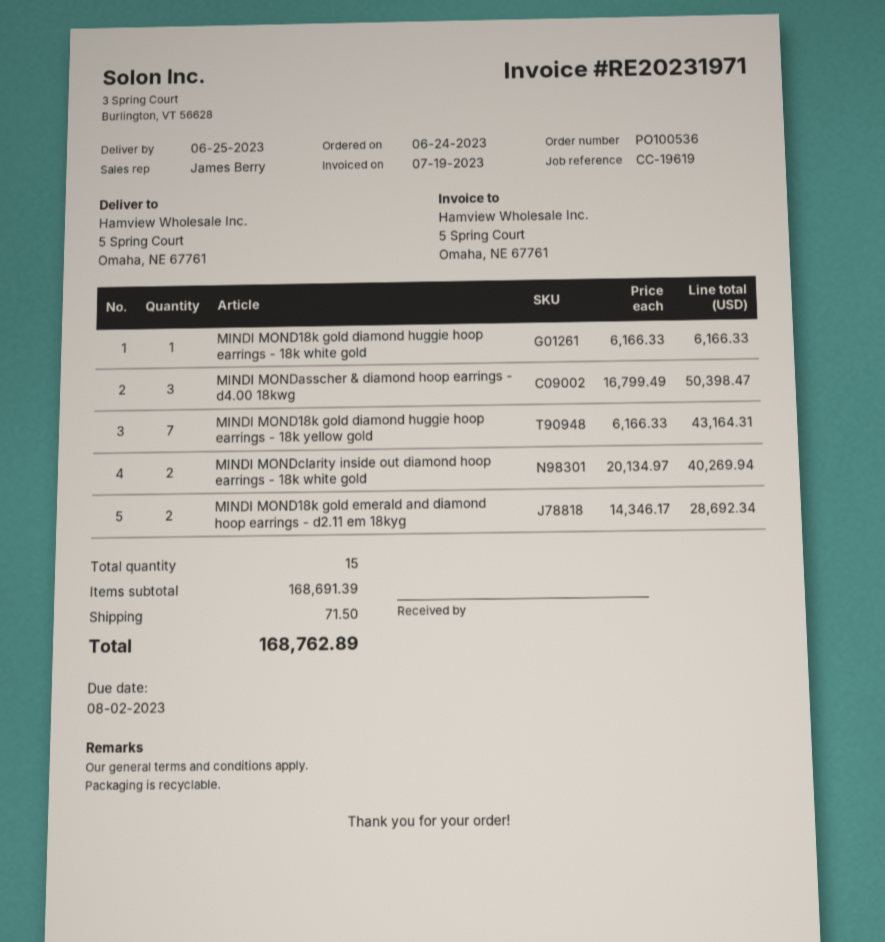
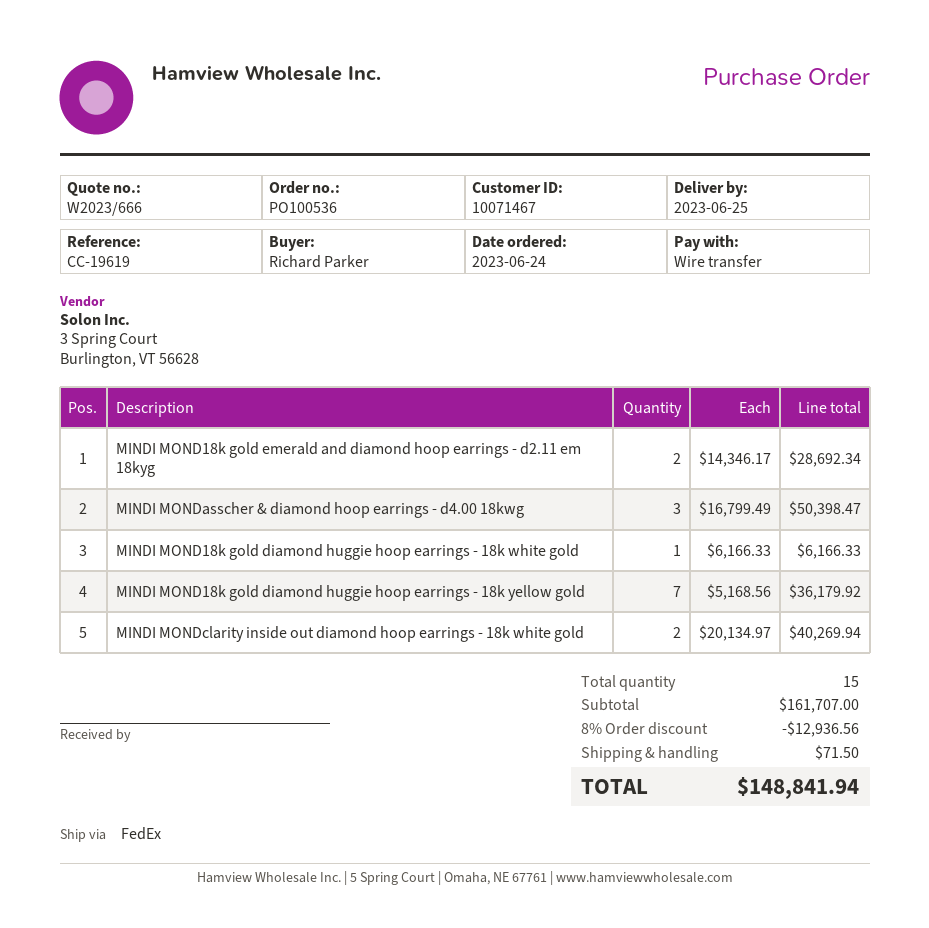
MINDI MOND18k gold diamond huggie hoop earrings - 18k yellow gold: 7 x 6166.33 = 43164.31 -> 7 x 5168.56 = 36179.92
subtotal: 168691.39 -> 161707.00
discount: none -> 8% = 12936.56
total: 168762.89 -> 148841.94

